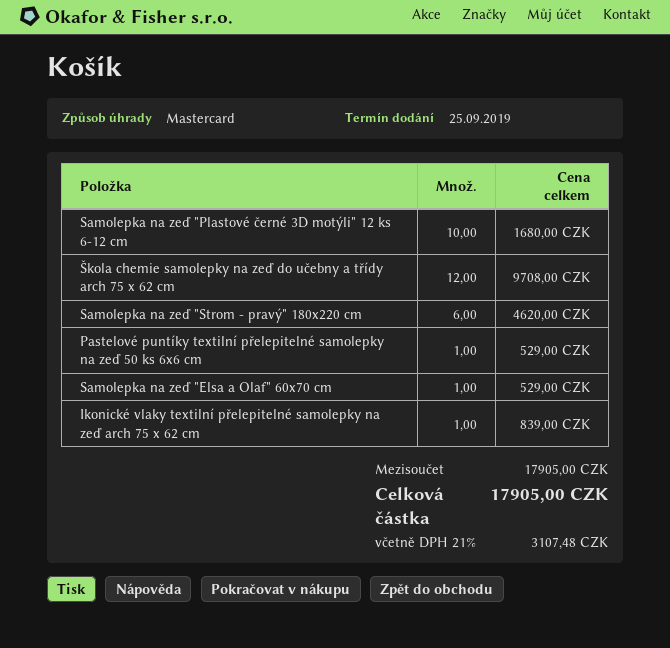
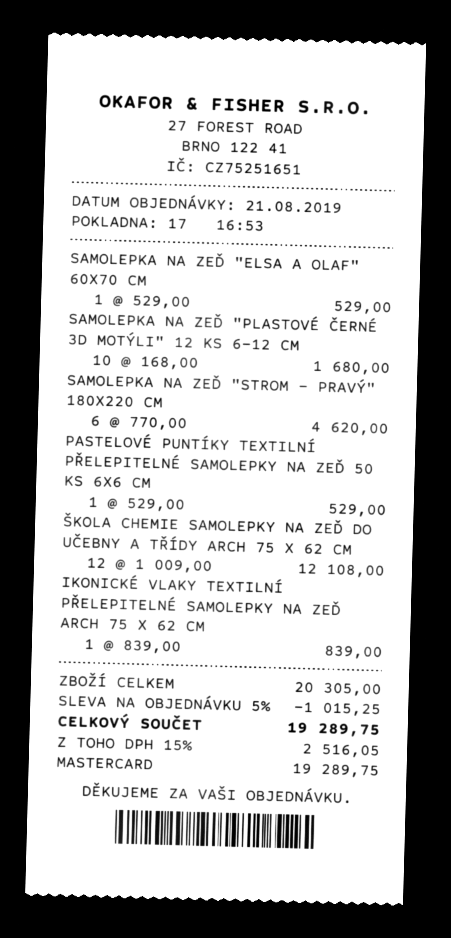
Škola chemie samolepky na zeď do učebny a třídy arch 75 x 62 cm: 12 for 9708.00 -> 12 for 12108.00
subtotal: 17905.00 -> 20305.00
discount: none -> 5% = 1015.25
tax: 21% = 3107.48 -> 15% = 2516.05
total: 17905.00 -> 19289.75

